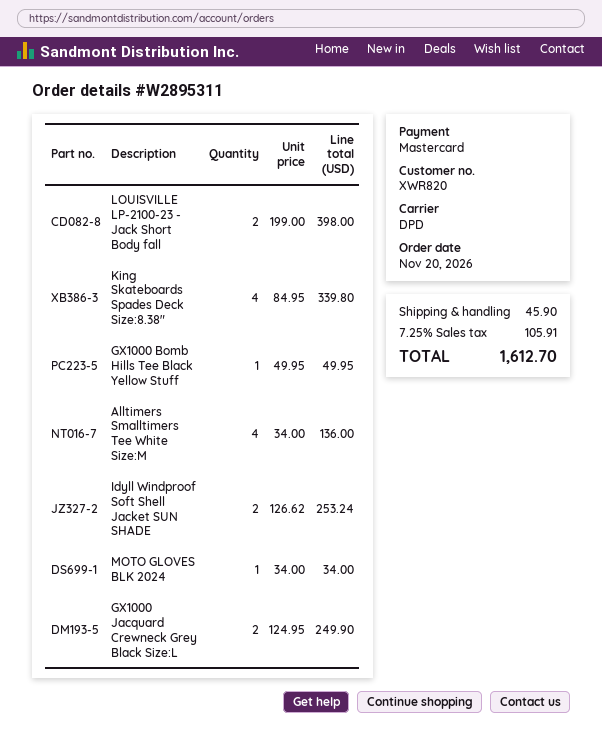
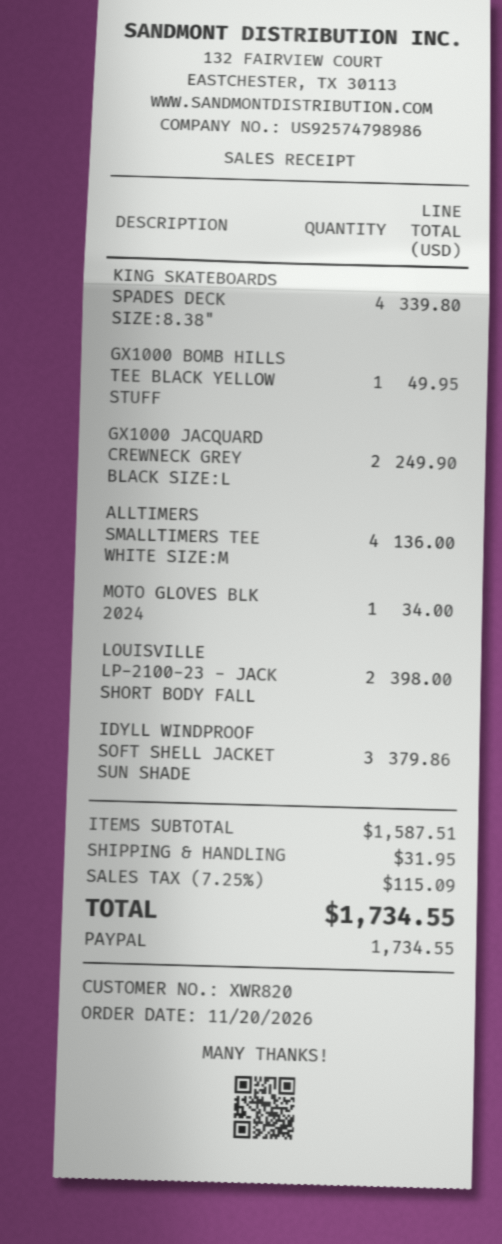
payment method: Mastercard -> PayPal
Idyll Windproof Soft Shell Jacket SUN SHADE: 2 for 253.24 -> 3 for 379.86
shipping: 45.90 -> 31.95
tax: 7.25% = 105.91 -> 7.25% = 115.09
total: 1612.70 -> 1734.55

